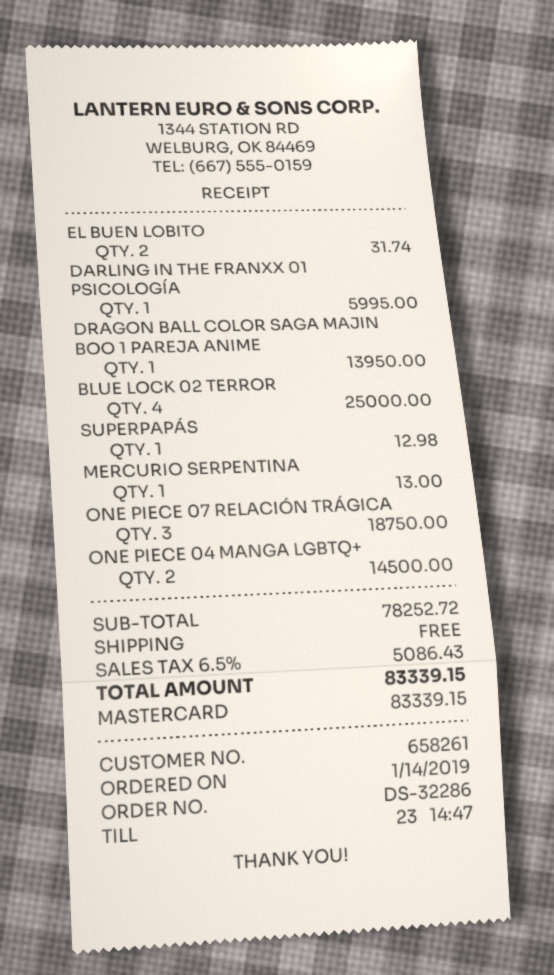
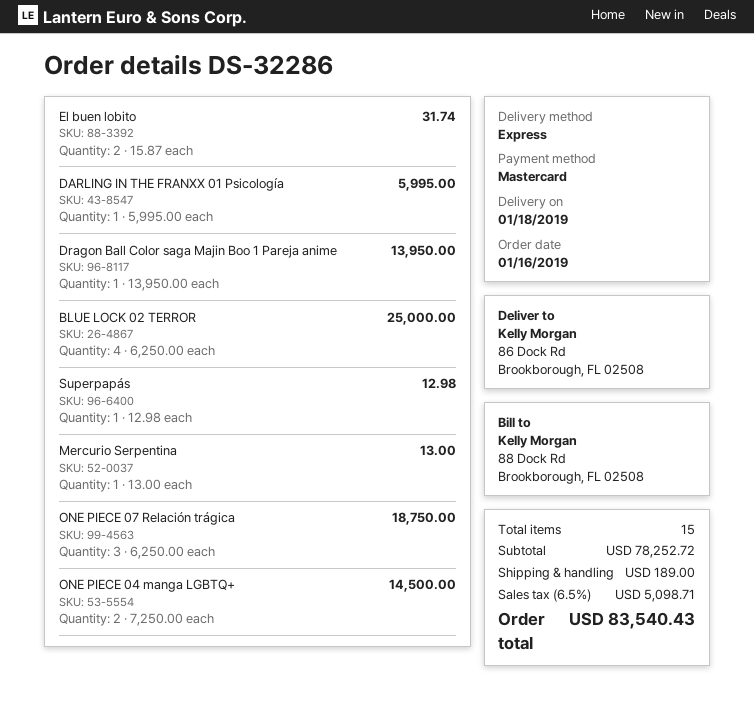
order date: 2019-01-14 -> 2019-01-16
shipping: 0.00 -> 189.00
tax: 6.5% = 5086.43 -> 6.5% = 5098.71
total: 83339.15 -> 83540.43

